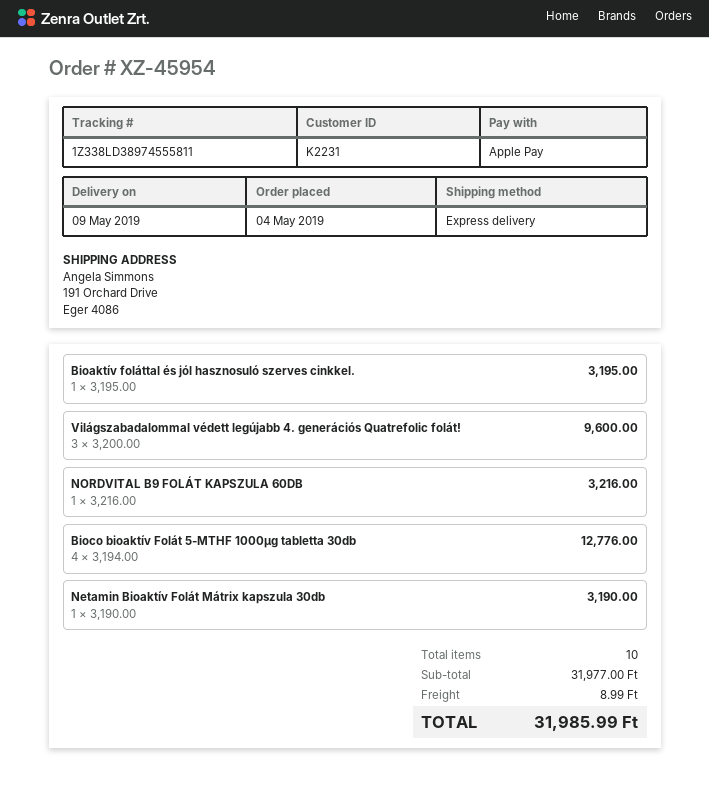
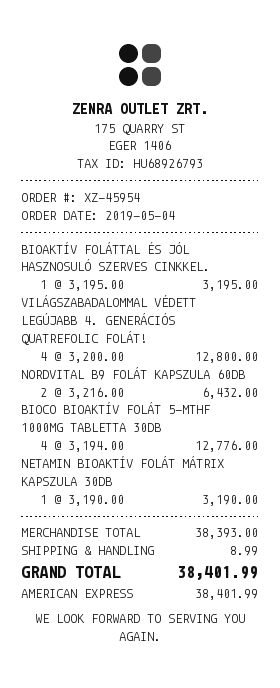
payment method: Apple Pay -> American Express
Világszabadalommal védett legújabb 4. generációs Quatrefolic folát!: 3 x 3200.00 = 9600.00 -> 4 x 3200.00 = 12800.00
NORDVITAL B9 FOLÁT KAPSZULA 60DB: 1 x 3216.00 = 3216.00 -> 2 x 3216.00 = 6432.00
subtotal: 31977.00 -> 38393.00
total: 31985.99 -> 38401.99

